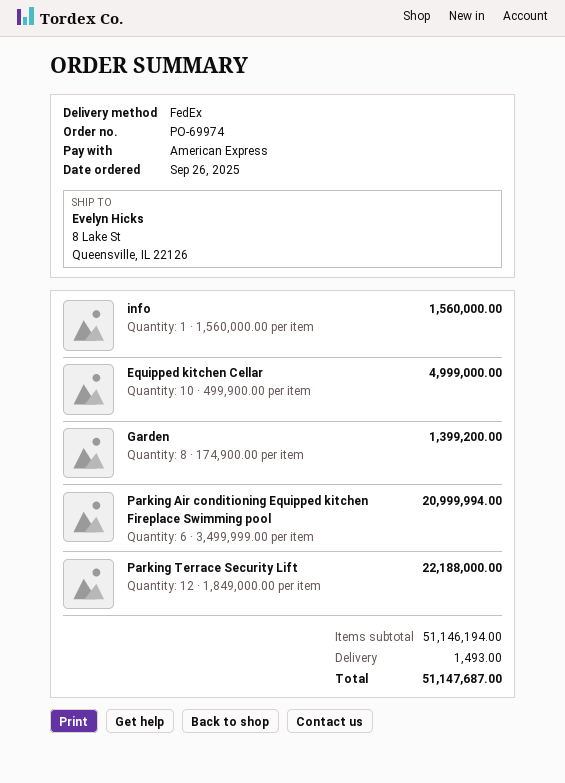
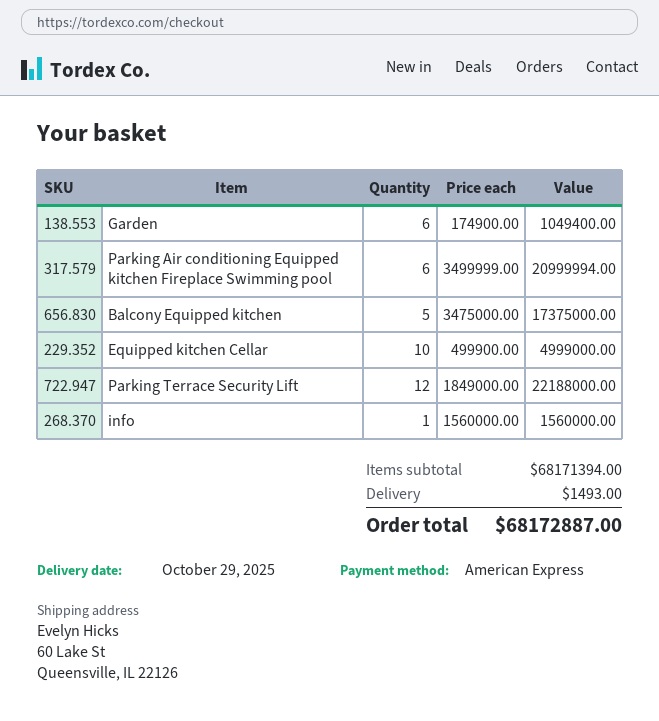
ship to: 8 Lake St, Queensville, IL 22126 -> 60 Lake St, Queensville, IL 22126
Garden: 8 x 174900.00 = 1399200.00 -> 6 x 174900.00 = 1049400.00
Balcony Equipped kitchen: none -> 5 x 3475000.00 = 17375000.00
subtotal: 51146194.00 -> 68171394.00
total: 51147687.00 -> 68172887.00

